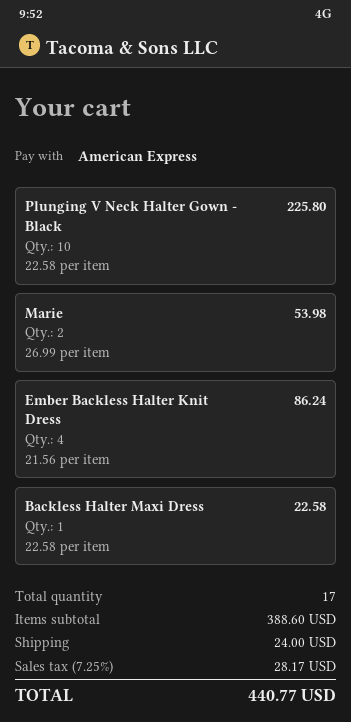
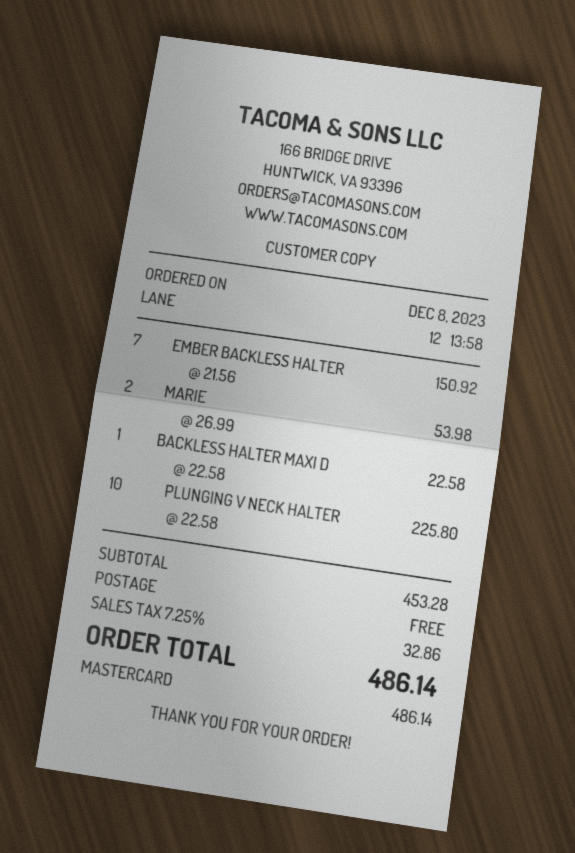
payment method: American Express -> Mastercard
Ember Backless Halter Knit Dress: 4 x 21.56 = 86.24 -> 7 x 21.56 = 150.92
subtotal: 388.60 -> 453.28
shipping: 24.00 -> 0.00
tax: 7.25% = 28.17 -> 7.25% = 32.86
total: 440.77 -> 486.14

